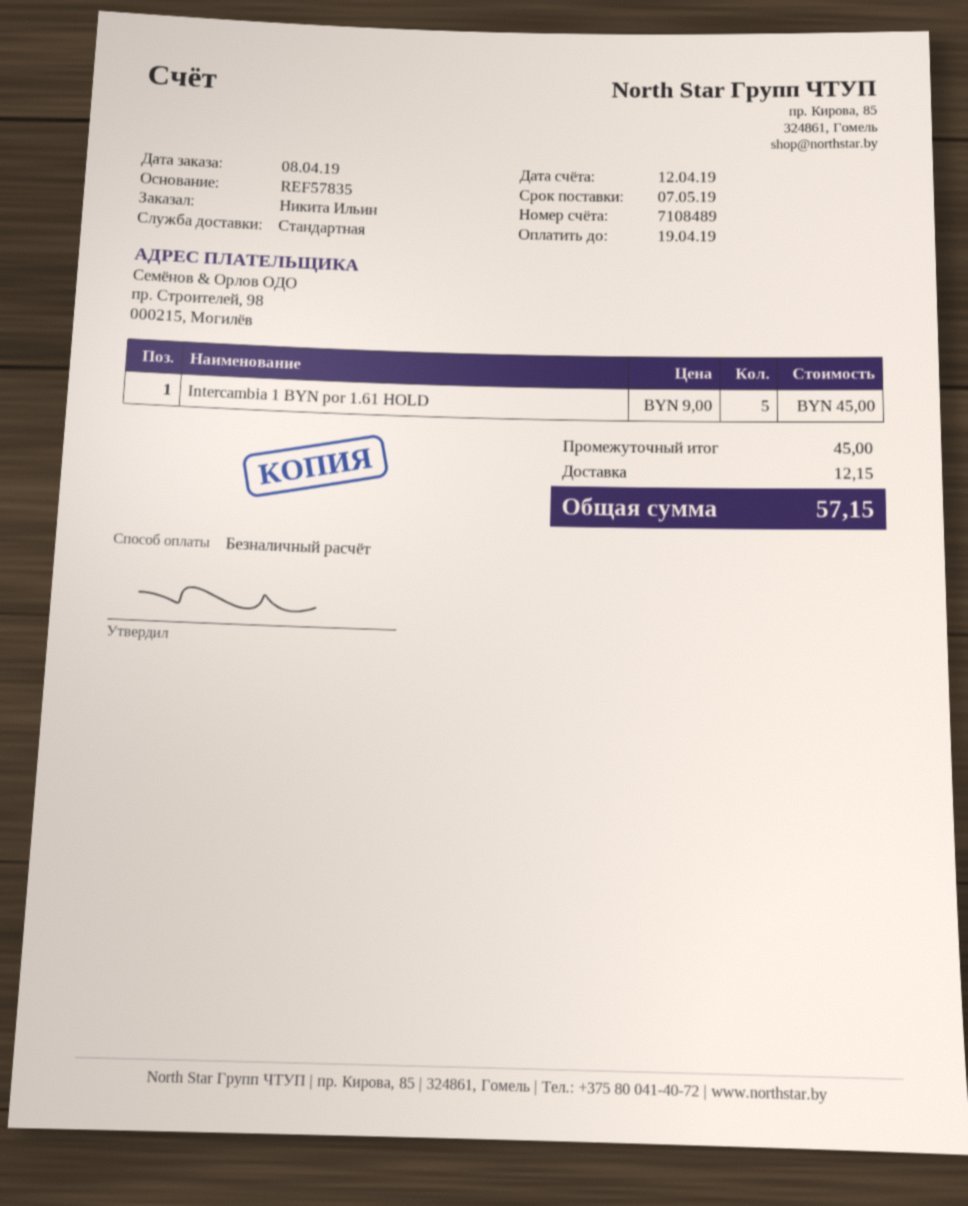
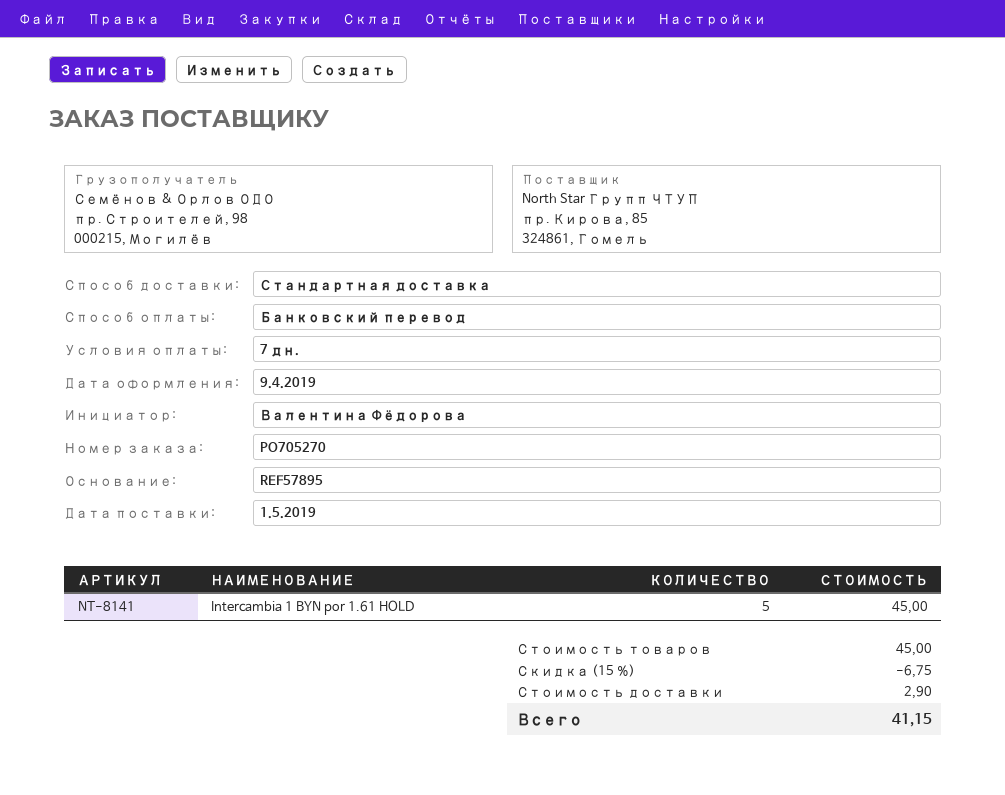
order date: 2019-04-08 -> 2019-04-09
delivery date: 2019-05-07 -> 2019-05-01
reference: REF57835 -> REF57895
ordered by: Никита Ильин -> Валентина Фёдорова
discount: none -> 15% = 6.75
shipping: 12.15 -> 2.90
total: 57.15 -> 41.15

